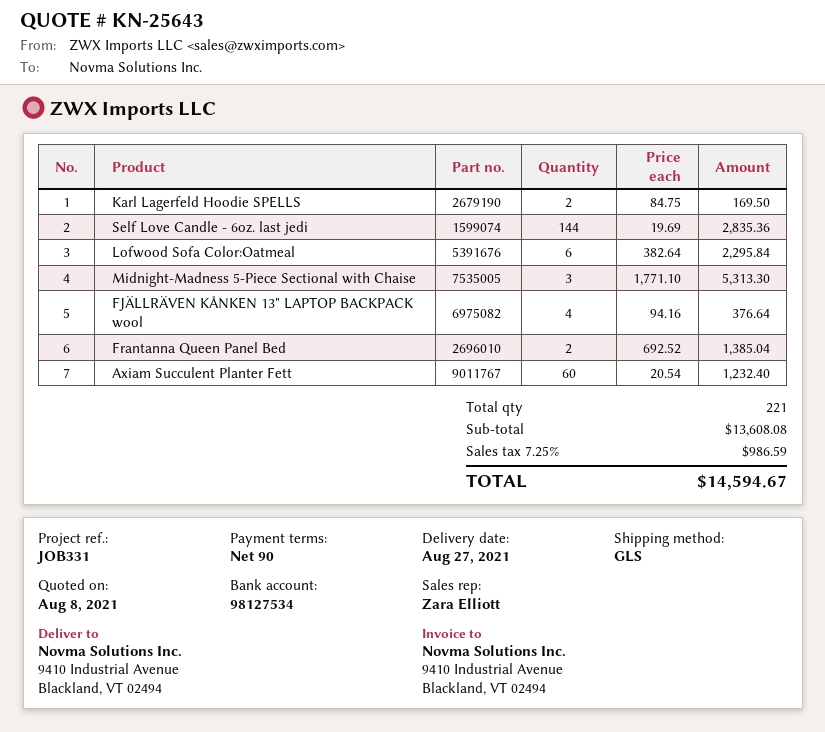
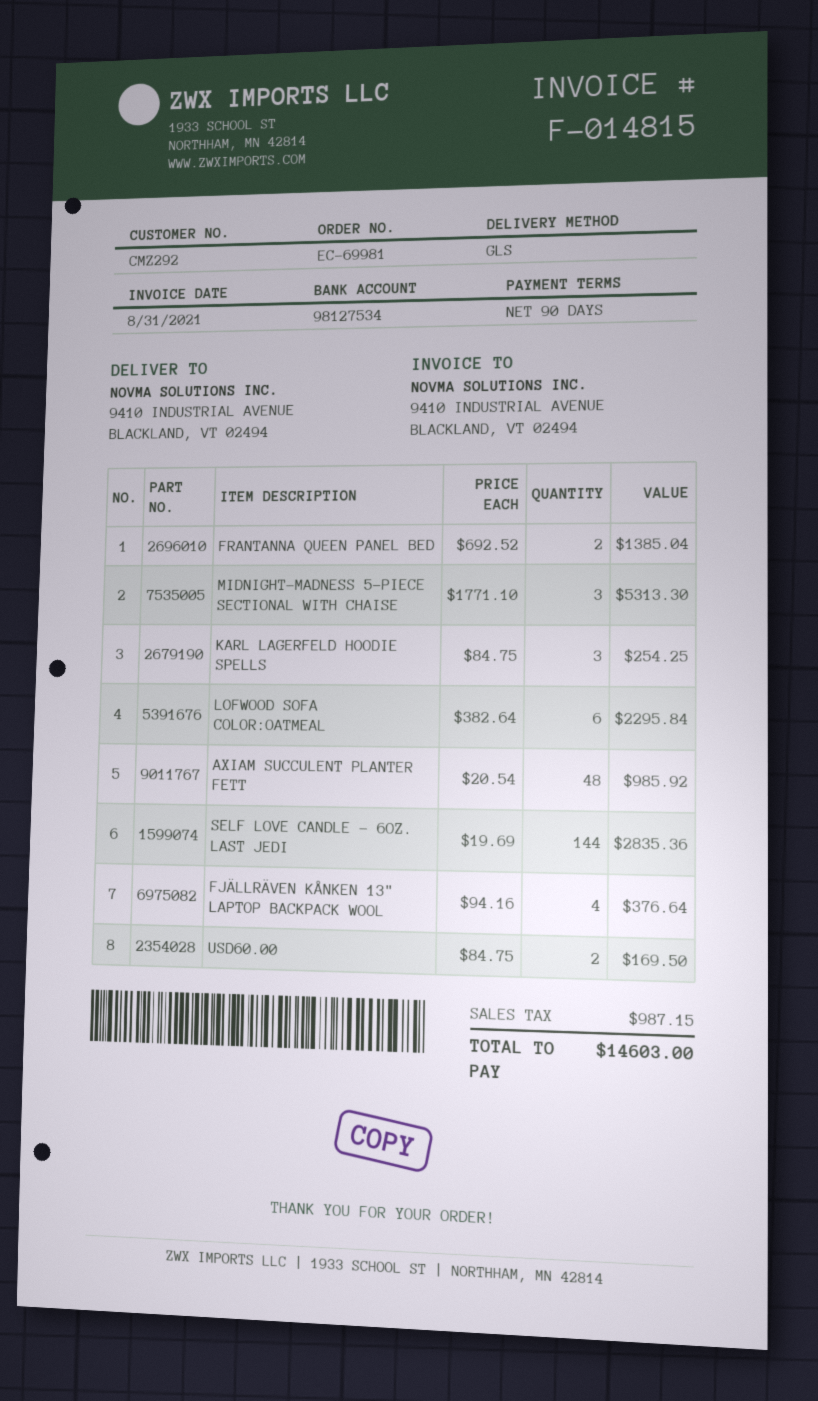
Karl Lagerfeld Hoodie SPELLS: 2 x 84.75 = 169.50 -> 3 x 84.75 = 254.25
Axiam Succulent Planter Fett: 60 x 20.54 = 1232.40 -> 48 x 20.54 = 985.92
USD60.00: none -> 2 x 84.75 = 169.50
tax: 986.59 -> 987.15
total: 14594.67 -> 14603.00

